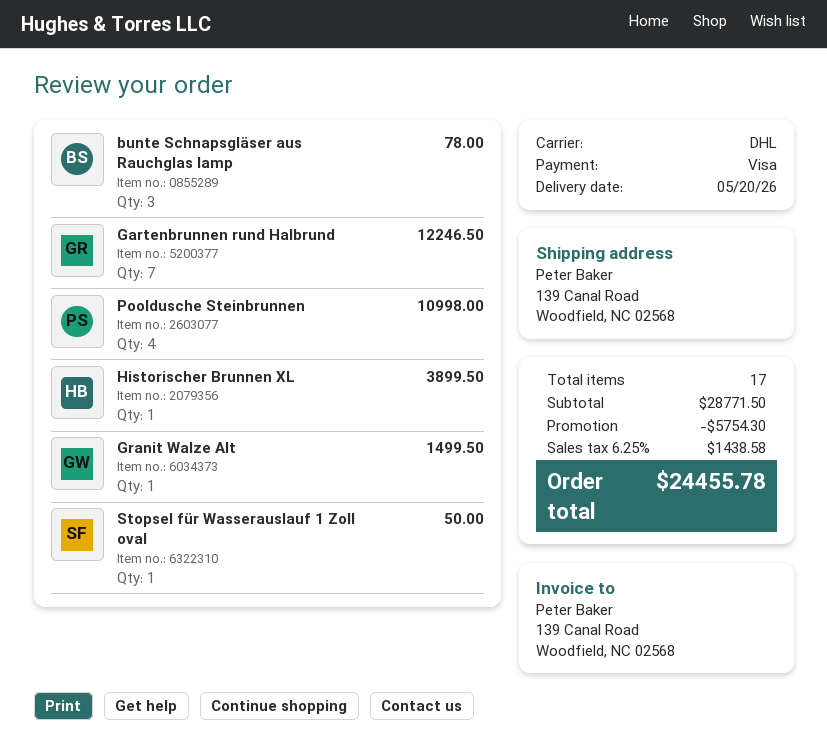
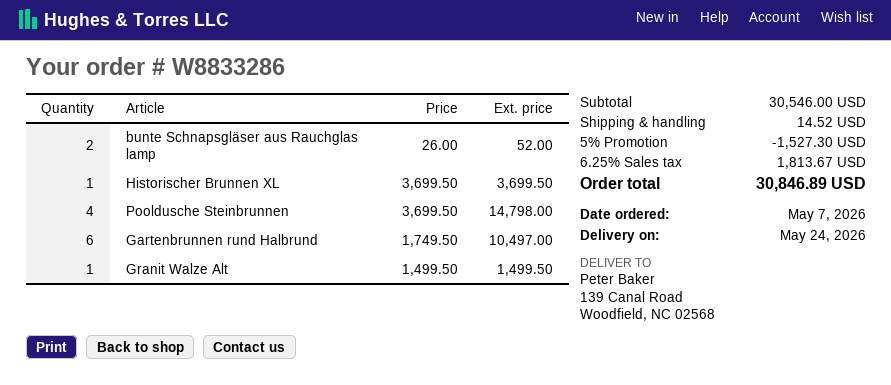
delivery date: 2026-05-20 -> 2026-05-24
bunte Schnapsgläser aus Rauchglas lamp: 3 for 78.00 -> 2 for 52.00
Gartenbrunnen rund Halbrund: 7 for 12246.50 -> 6 for 10497.00
Pooldusche Steinbrunnen: 4 for 10998.00 -> 4 for 14798.00
Historischer Brunnen XL: 1 for 3899.50 -> 1 for 3699.50
Stopsel für Wasserauslauf 1 Zoll oval: 1 for 50.00 -> none
subtotal: 28771.50 -> 30546.00
discount: 5754.30 -> 1527.30
shipping: none -> 14.52
tax: 6.25% = 1438.58 -> 6.25% = 1813.67
total: 24455.78 -> 30846.89

